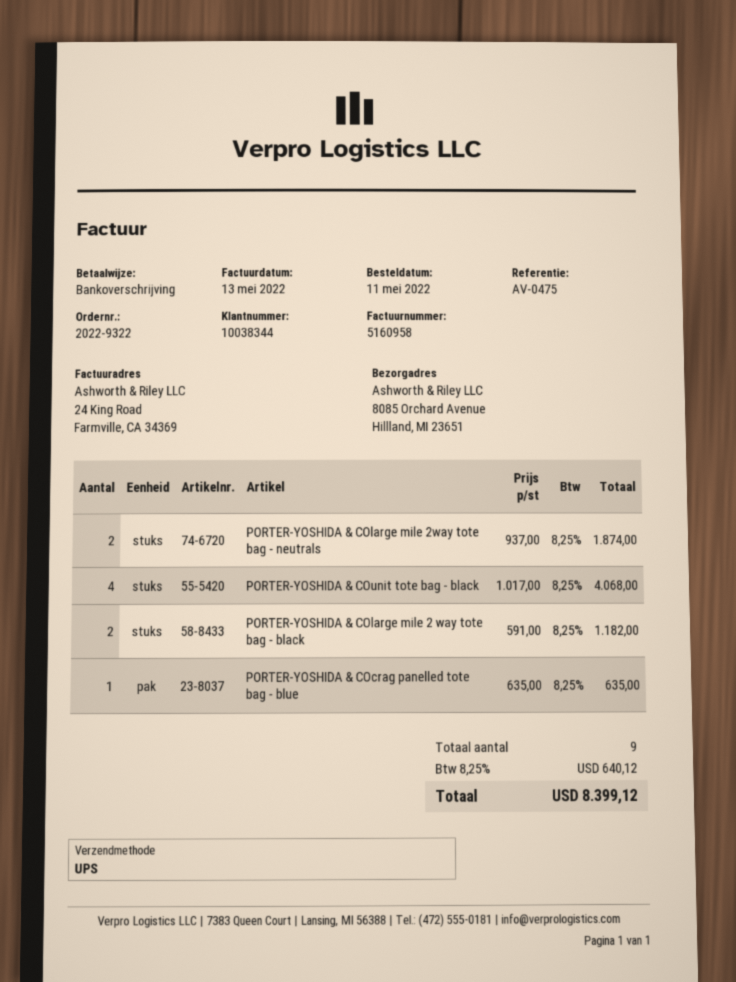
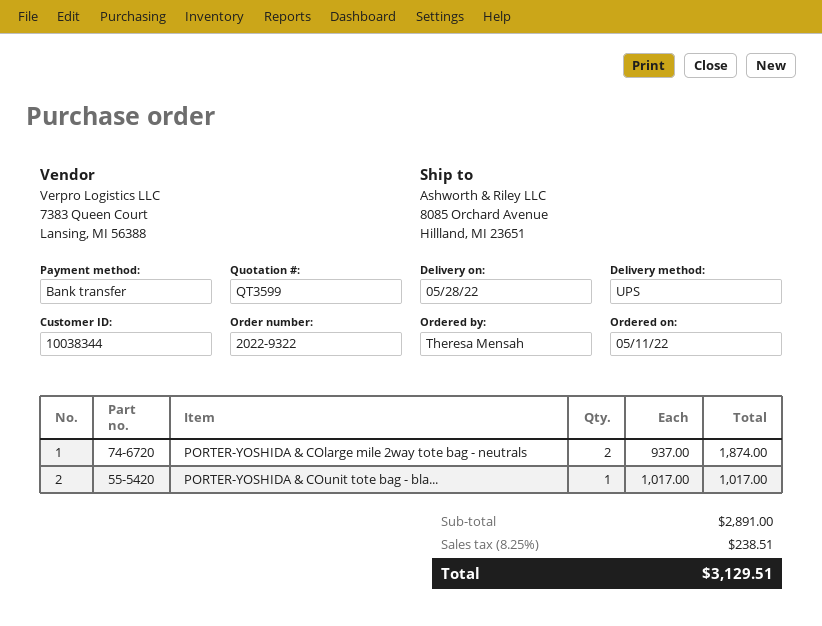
PORTER-YOSHIDA & COunit tote bag - black: 4 x 1017.00 = 4068.00 -> 1 x 1017.00 = 1017.00
PORTER-YOSHIDA & COlarge mile 2 way tote bag - black: 2 x 591.00 = 1182.00 -> none
PORTER-YOSHIDA & COcrag panelled tote bag - blue: 1 x 635.00 = 635.00 -> none
tax: 8.25% = 640.12 -> 8.25% = 238.51
total: 8399.12 -> 3129.51

